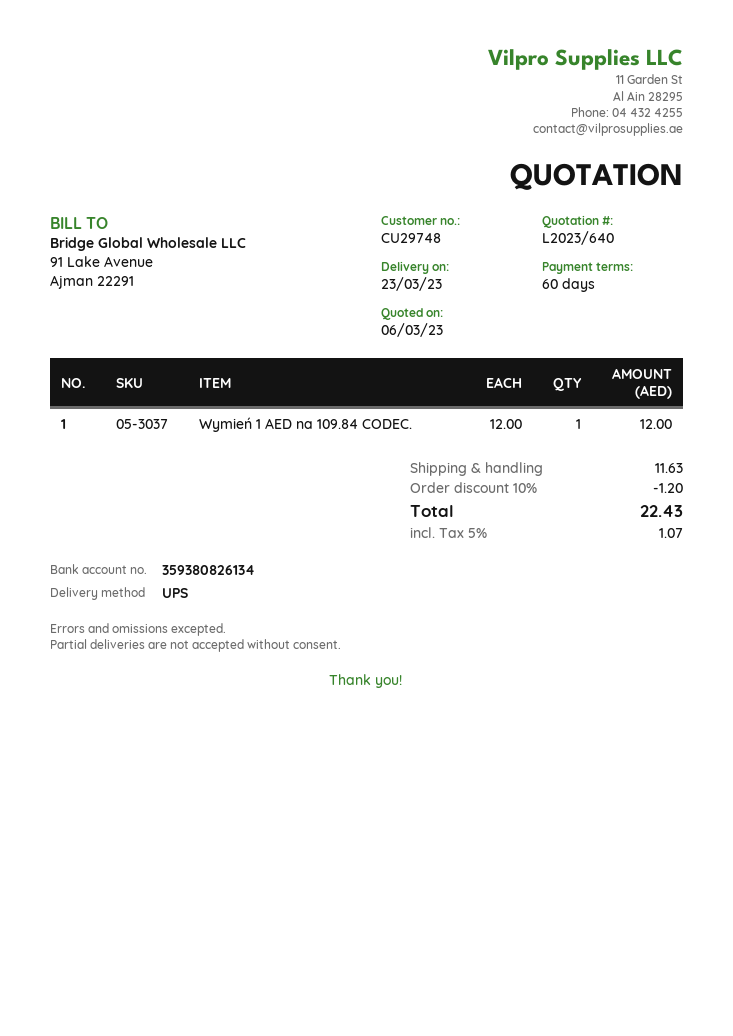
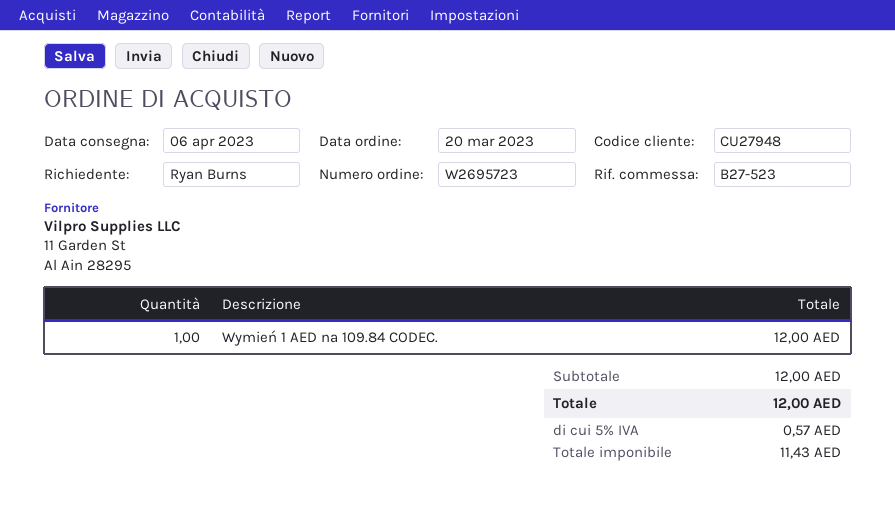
delivery date: 2023-03-23 -> 2023-04-06
customer number: CU29748 -> CU27948
discount: 10% = 1.20 -> none
shipping: 11.63 -> none
tax: 5% = 1.07 -> 5% = 0.57
total: 22.43 -> 12.00

